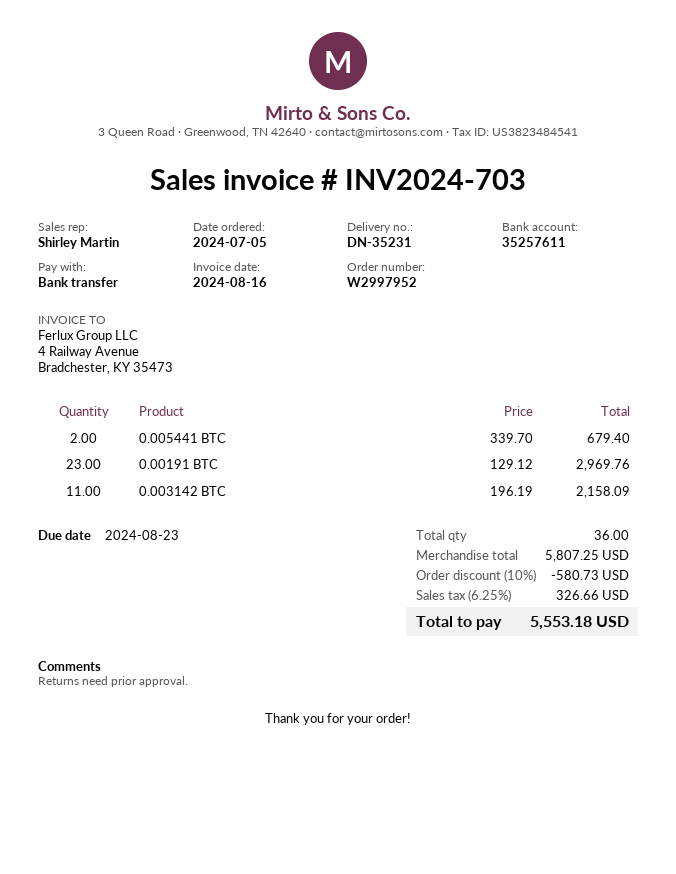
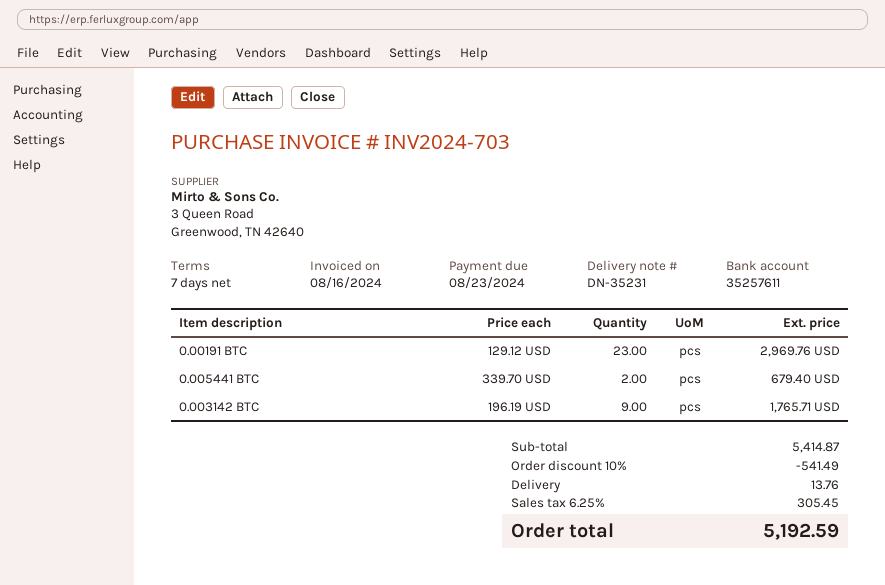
0.003142 BTC: 11 x 196.19 = 2158.09 -> 9 x 196.19 = 1765.71
subtotal: 5807.25 -> 5414.87
discount: 10% = 580.73 -> 10% = 541.49
shipping: none -> 13.76
tax: 6.25% = 326.66 -> 6.25% = 305.45
total: 5553.18 -> 5192.59

